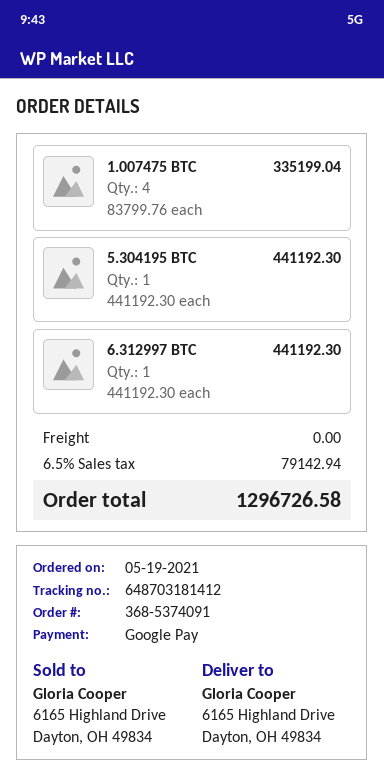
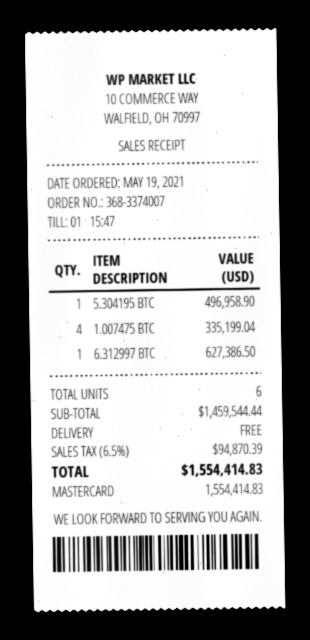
order number: 368-5374091 -> 368-3374007
payment method: Google Pay -> Mastercard
5.304195 BTC: 1 for 441192.30 -> 1 for 496958.90
6.312997 BTC: 1 for 441192.30 -> 1 for 627386.50
tax: 6.5% = 79142.94 -> 6.5% = 94870.39
total: 1296726.58 -> 1554414.83

